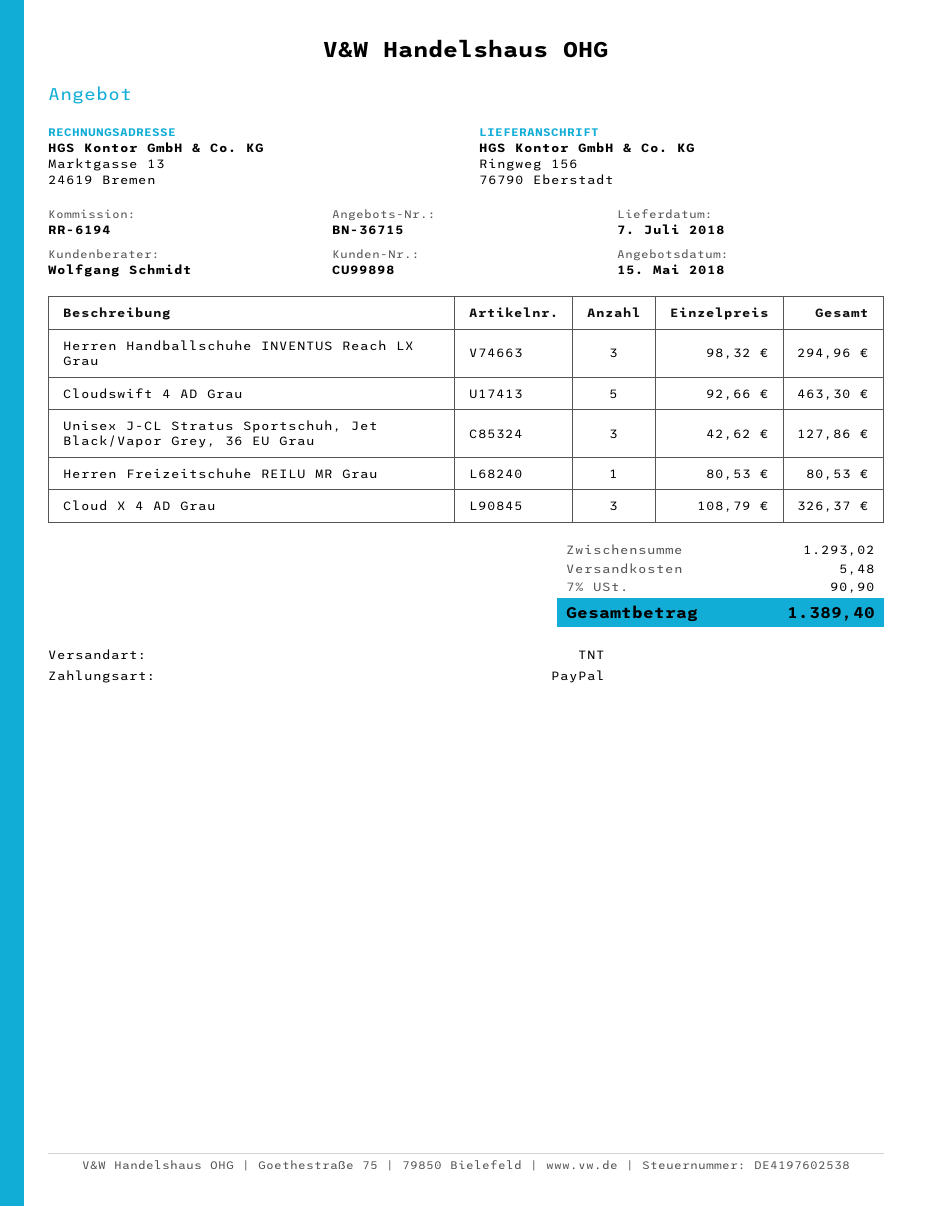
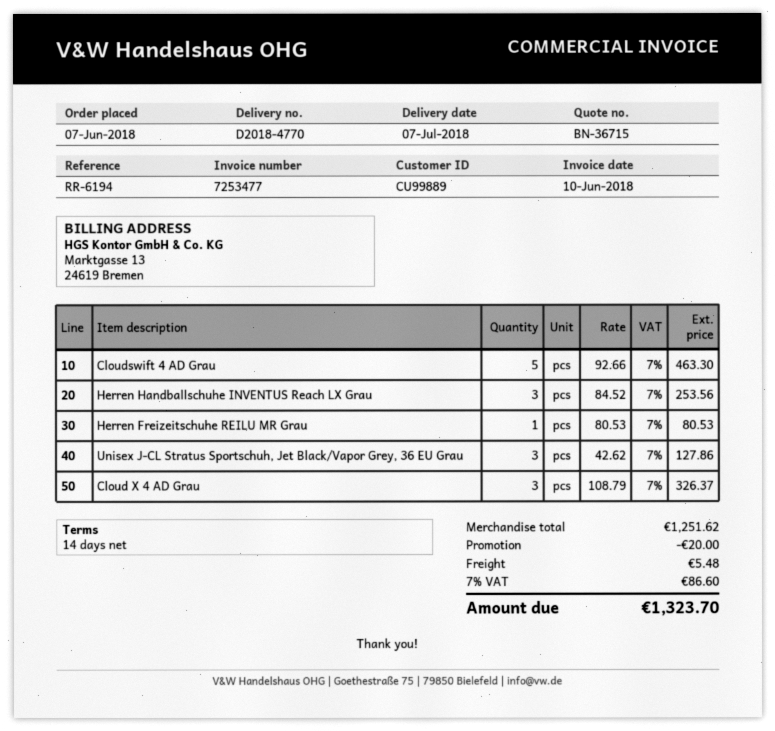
customer number: CU99898 -> CU99889
Herren Handballschuhe INVENTUS Reach LX Grau: 3 x 98.32 = 294.96 -> 3 x 84.52 = 253.56
subtotal: 1293.02 -> 1251.62
discount: none -> 20.00
tax: 7% = 90.90 -> 7% = 86.60
total: 1389.40 -> 1323.70

